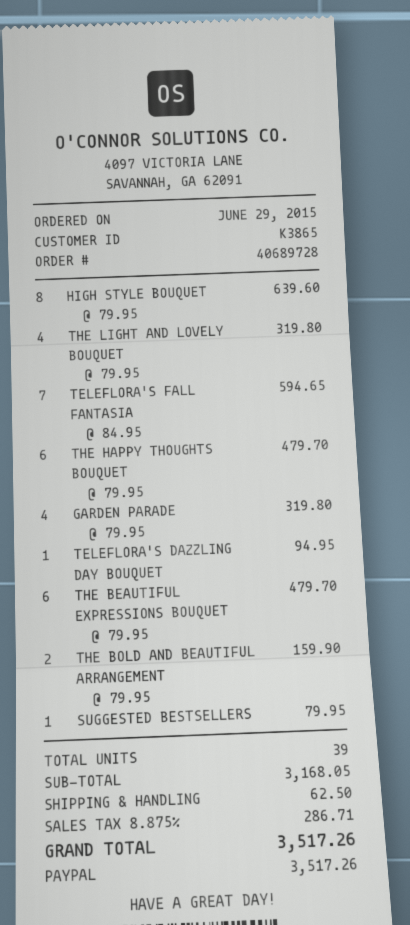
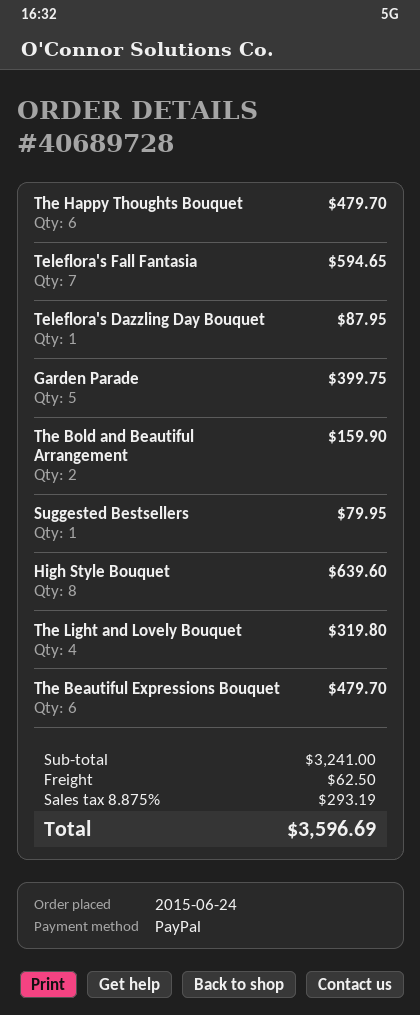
order date: 2015-06-29 -> 2015-06-24
GARDEN PARADE: 4 for 319.80 -> 5 for 399.75
TELEFLORA'S DAZZLING DAY BOUQUET: 1 for 94.95 -> 1 for 87.95
subtotal: 3168.05 -> 3241.00
tax: 8.875% = 286.71 -> 8.875% = 293.19
total: 3517.26 -> 3596.69

